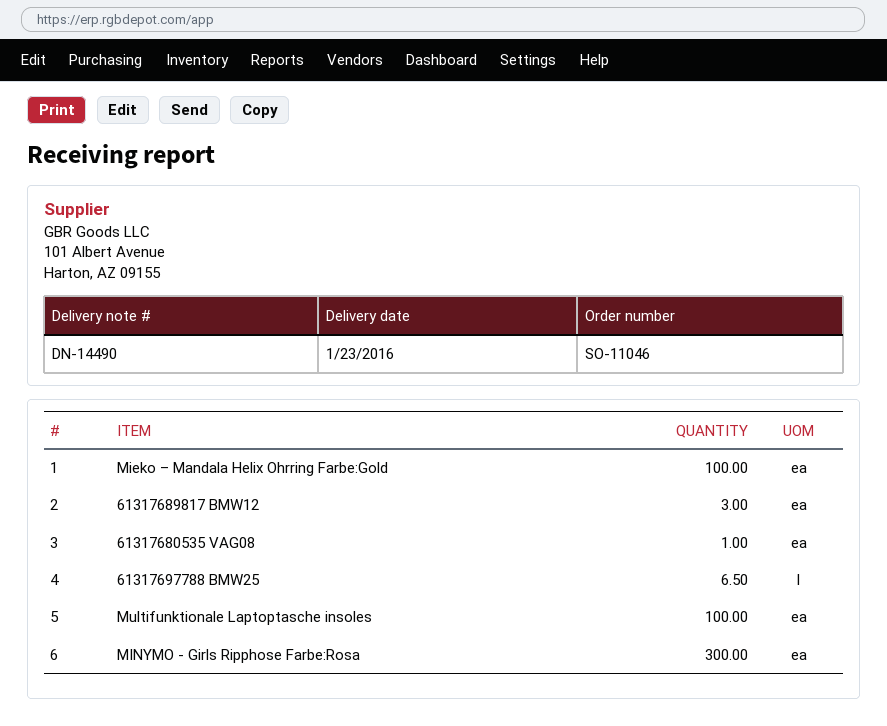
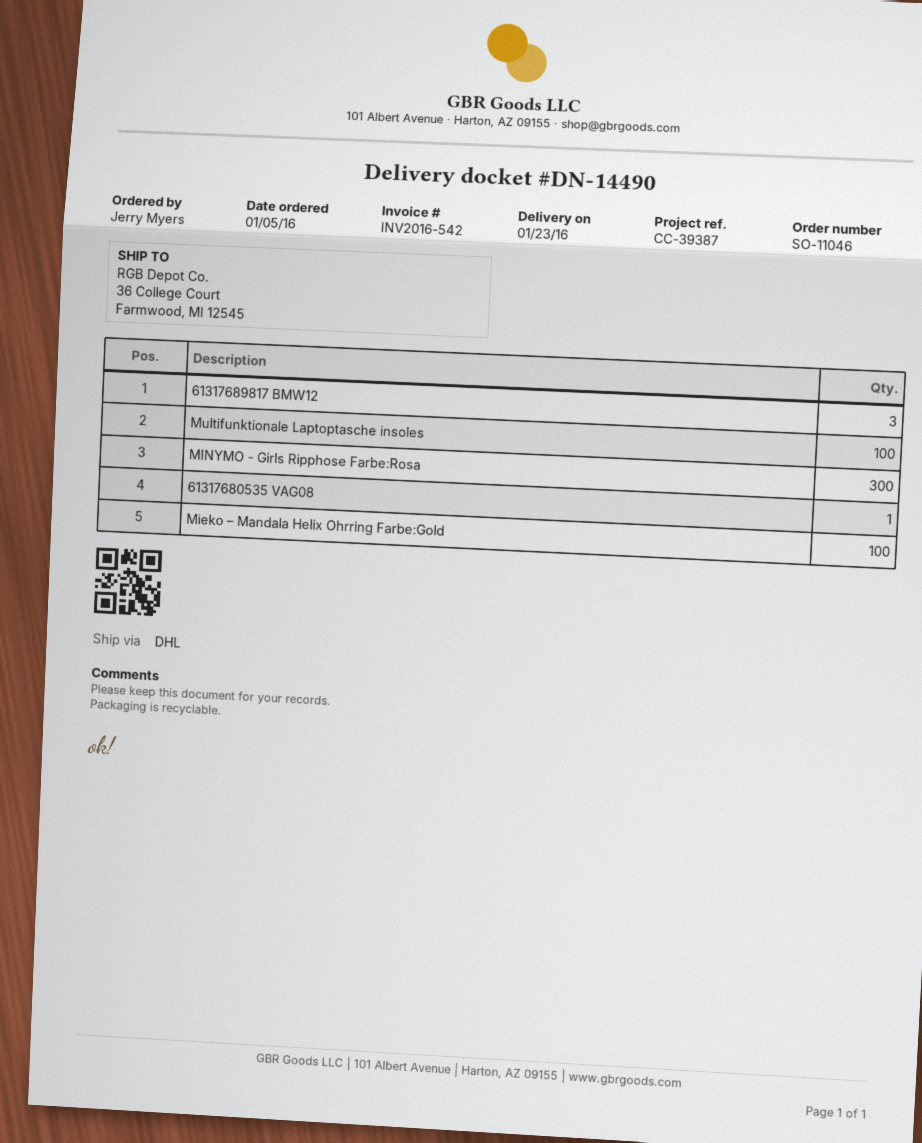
61317697788 BMW25: 6.5 -> none

